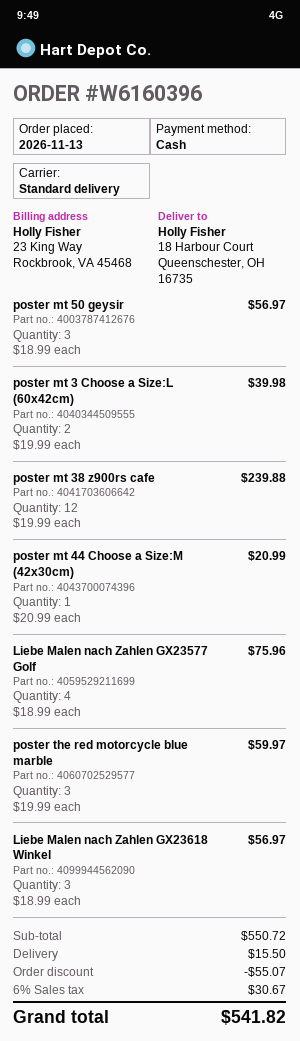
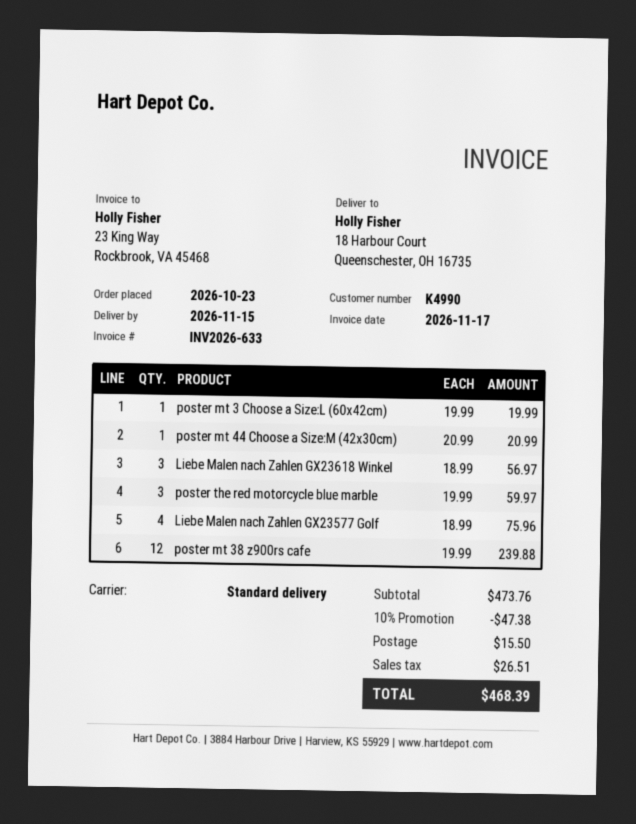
order date: 2026-11-13 -> 2026-10-23
poster mt 50 geysir: 3 x 18.99 = 56.97 -> none
poster mt 3 Choose a Size:L (60x42cm): 2 x 19.99 = 39.98 -> 1 x 19.99 = 19.99
subtotal: 550.72 -> 473.76
discount: 55.07 -> 47.38
tax: 30.67 -> 26.51
total: 541.82 -> 468.39

